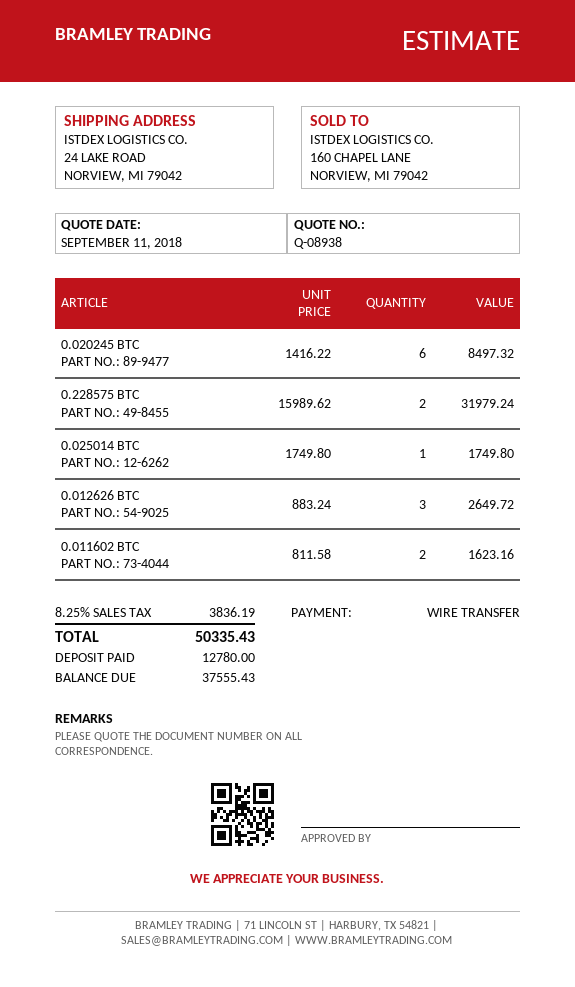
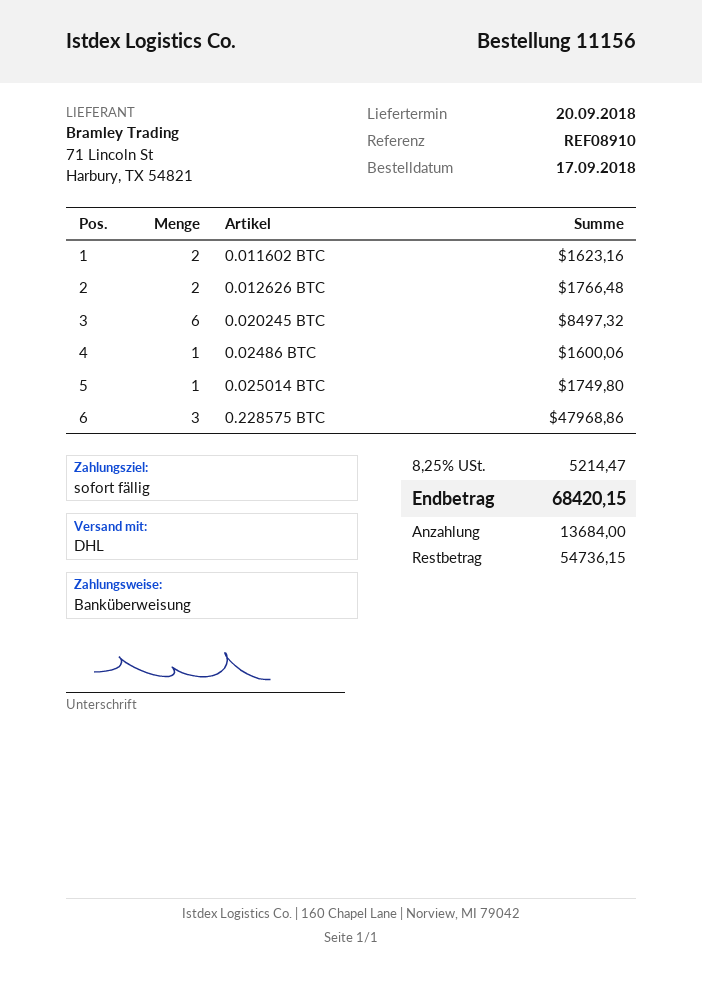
0.228575 BTC: 2 for 31979.24 -> 3 for 47968.86
0.012626 BTC: 3 for 2649.72 -> 2 for 1766.48
0.02486 BTC: none -> 1 for 1600.06
tax: 8.25% = 3836.19 -> 8.25% = 5214.47
total: 50335.43 -> 68420.15
deposit: 12780.00 -> 13684.00
balance: 37555.43 -> 54736.15

